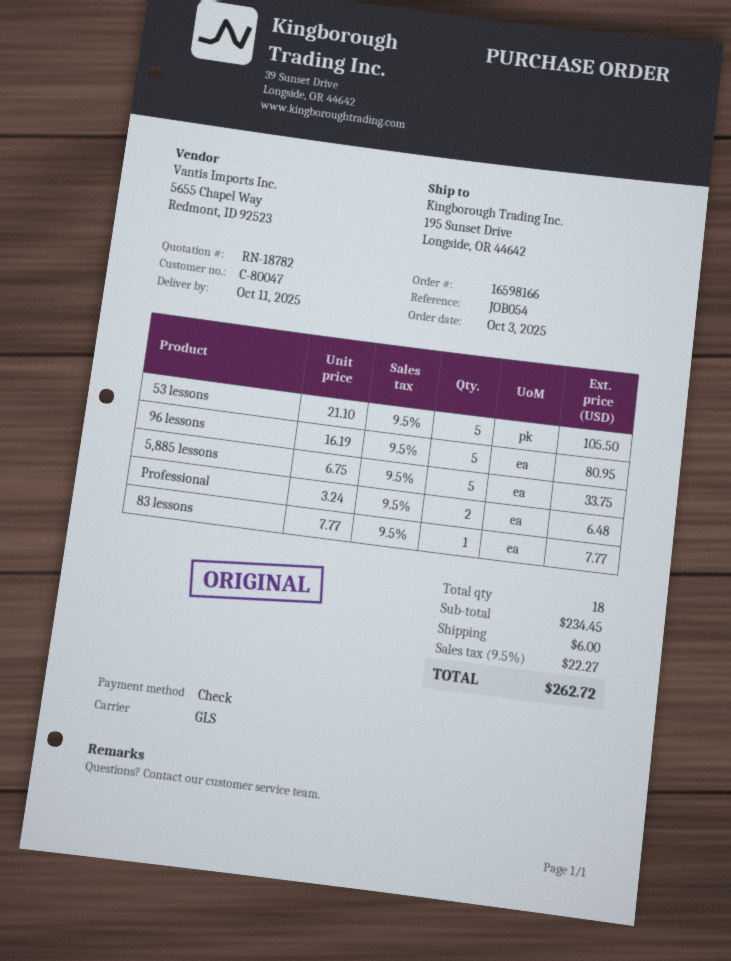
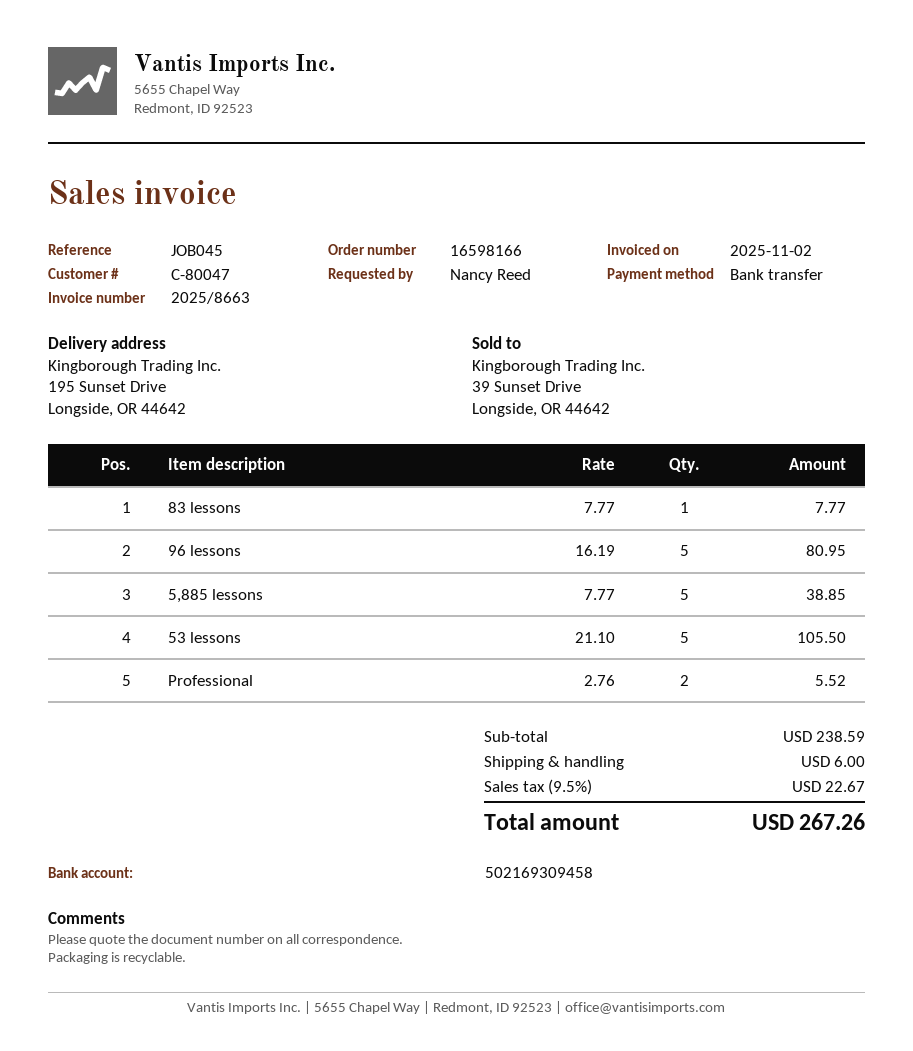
reference: JOB054 -> JOB045
payment method: cheque -> bank transfer
5,885 lessons: 5 x 6.75 = 33.75 -> 5 x 7.77 = 38.85
Professional: 2 x 3.24 = 6.48 -> 2 x 2.76 = 5.52
subtotal: 234.45 -> 238.59
tax: 9.5% = 22.27 -> 9.5% = 22.67
total: 262.72 -> 267.26

